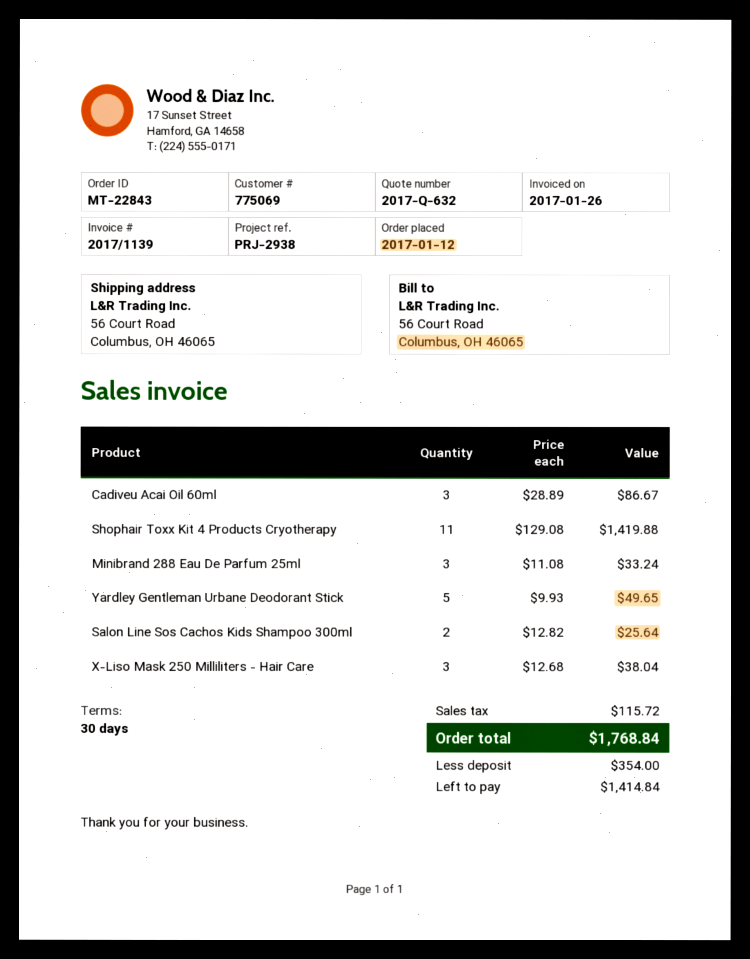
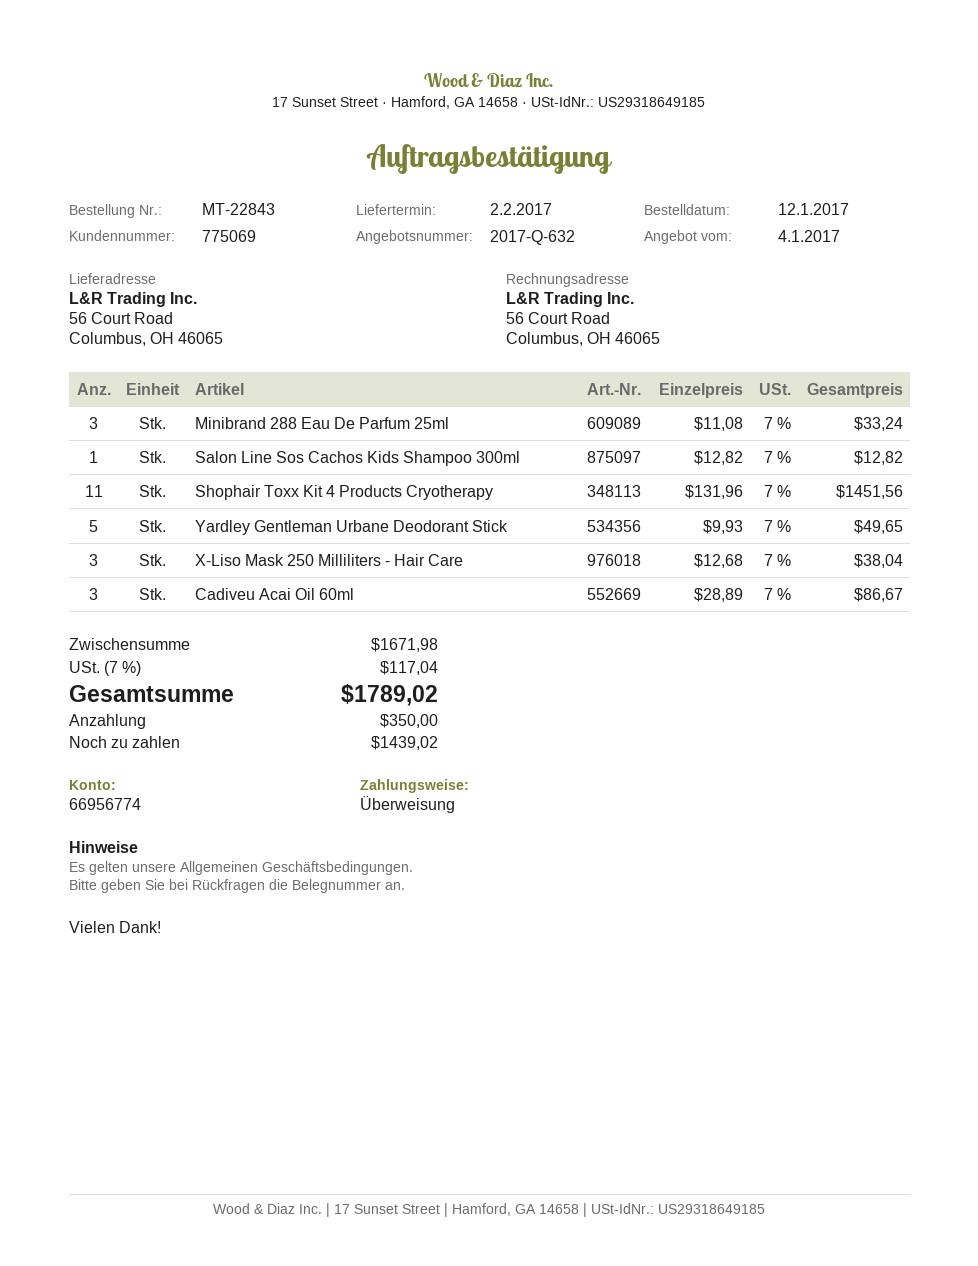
Shophair Toxx Kit 4 Products Cryotherapy: 11 x 129.08 = 1419.88 -> 11 x 131.96 = 1451.56
Salon Line Sos Cachos Kids Shampoo 300ml: 2 x 12.82 = 25.64 -> 1 x 12.82 = 12.82
tax: 115.72 -> 117.04
total: 1768.84 -> 1789.02
deposit: 354.00 -> 350.00
balance: 1414.84 -> 1439.02

